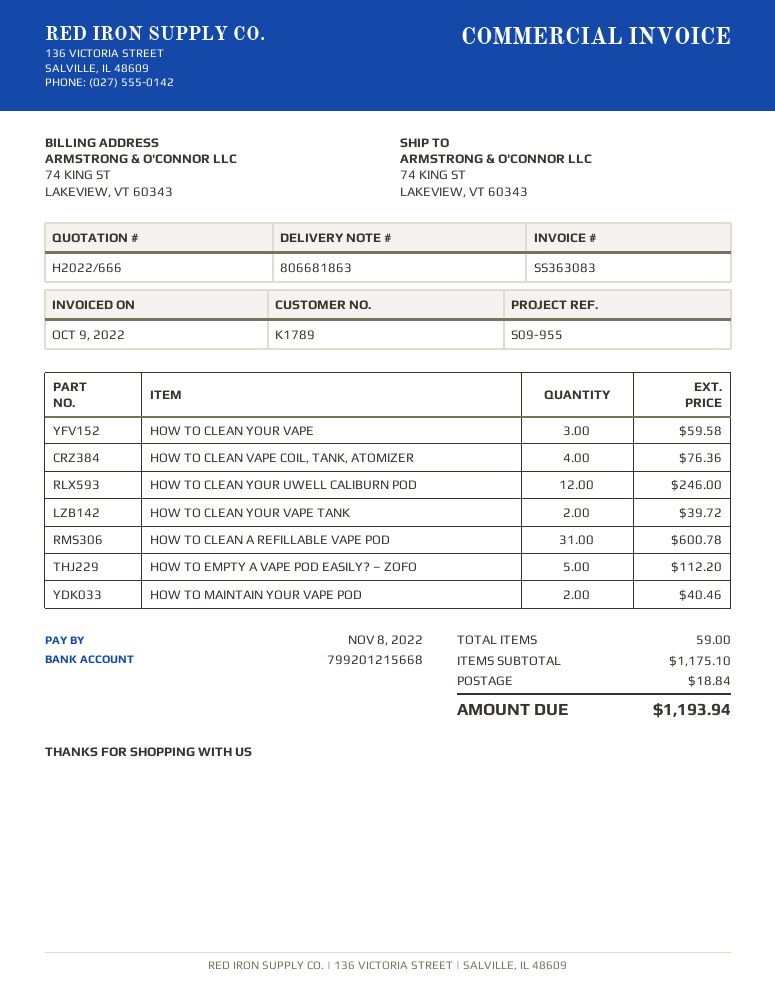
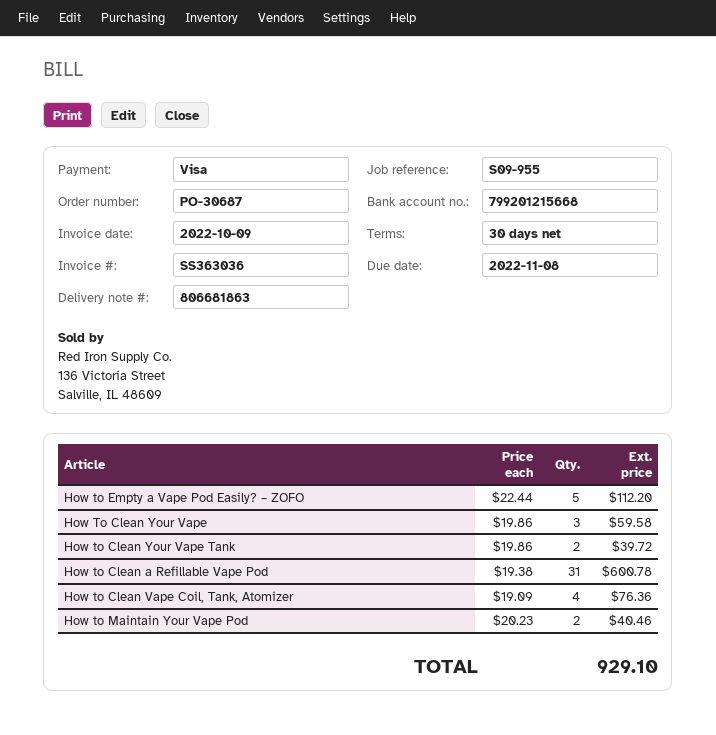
invoice number: SS363083 -> SS363036
HOW TO CLEAN YOUR UWELL CALIBURN POD: 12 for 246.00 -> none
shipping: 18.84 -> none
total: 1193.94 -> 929.10

